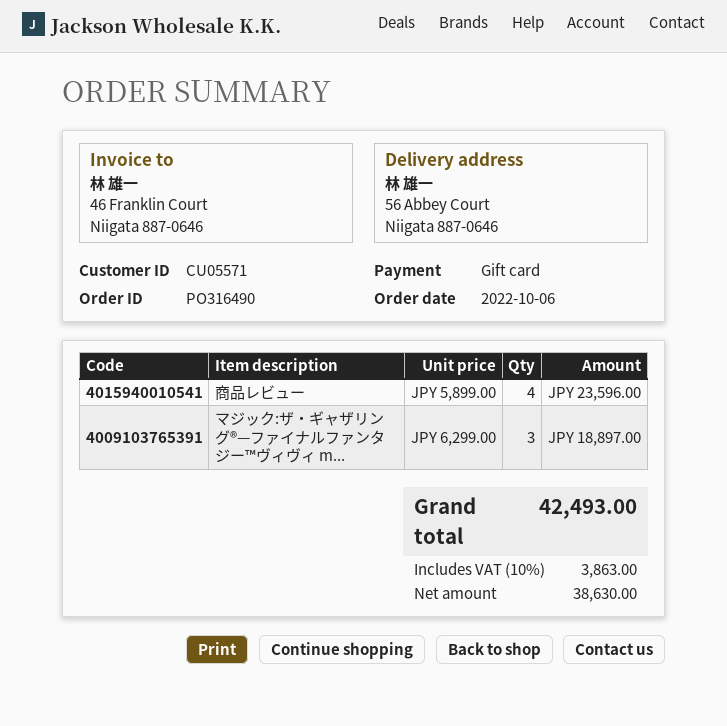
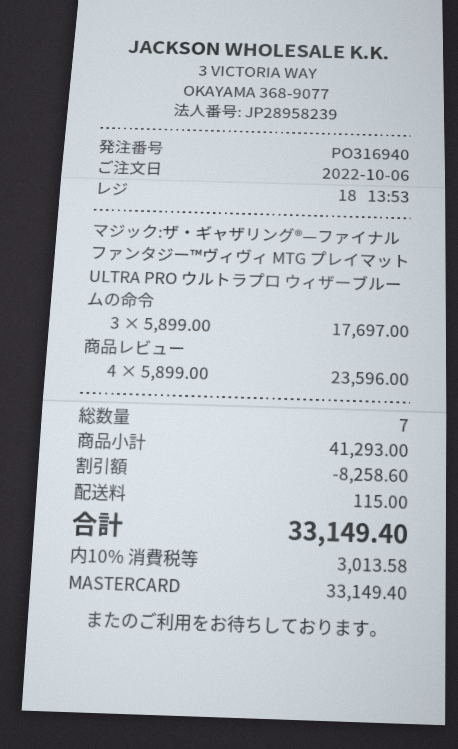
order number: PO316490 -> PO316940
payment method: gift card -> Mastercard
マジック:ザ・ギャザリング®—ファイナルファンタジー™ヴィヴィ m...: 3 x 6299.00 = 18897.00 -> 3 x 5899.00 = 17697.00
discount: none -> 8258.60
shipping: none -> 115.00
tax: 10% = 3863.00 -> 10% = 3013.58
total: 42493.00 -> 33149.40

